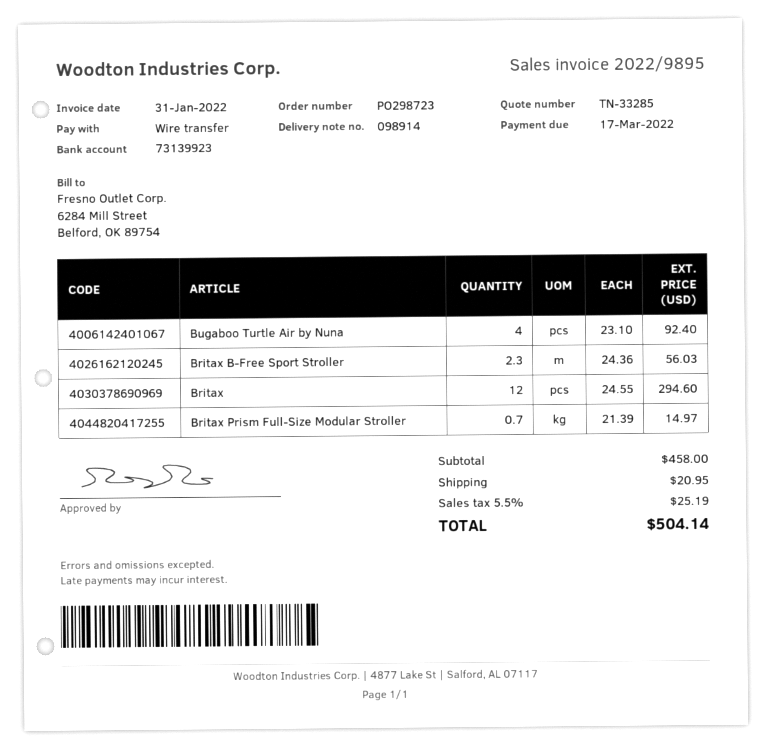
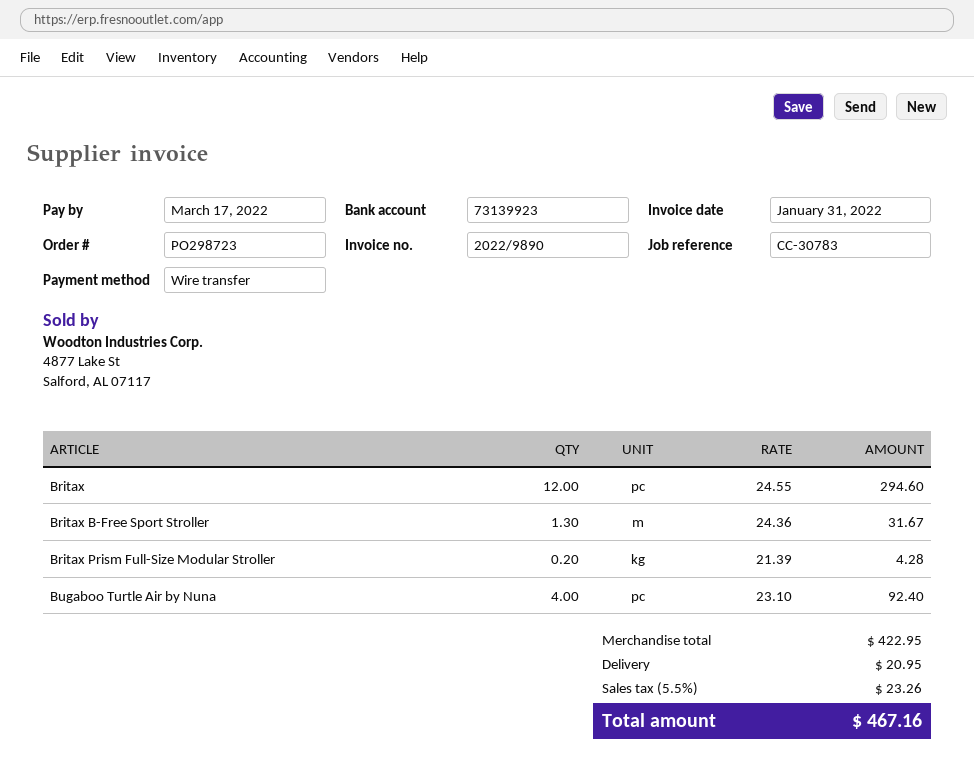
invoice number: 2022/9895 -> 2022/9890
Britax B-Free Sport Stroller: 2.3 x 24.36 = 56.03 -> 1.3 x 24.36 = 31.67
Britax Prism Full-Size Modular Stroller: 0.7 x 21.39 = 14.97 -> 0.2 x 21.39 = 4.28
subtotal: 458.00 -> 422.95
tax: 5.5% = 25.19 -> 5.5% = 23.26
total: 504.14 -> 467.16

